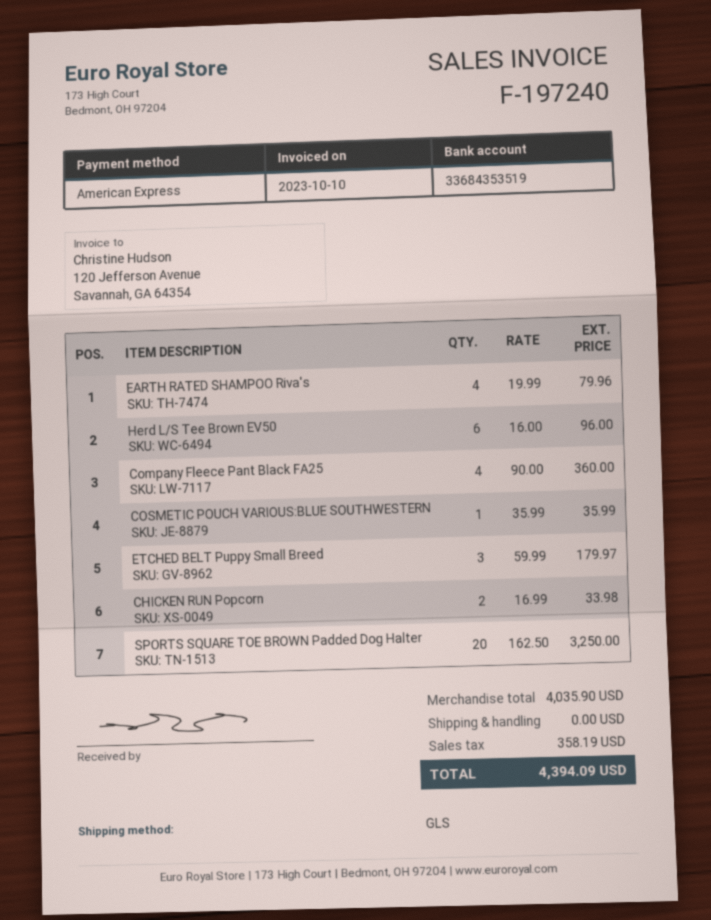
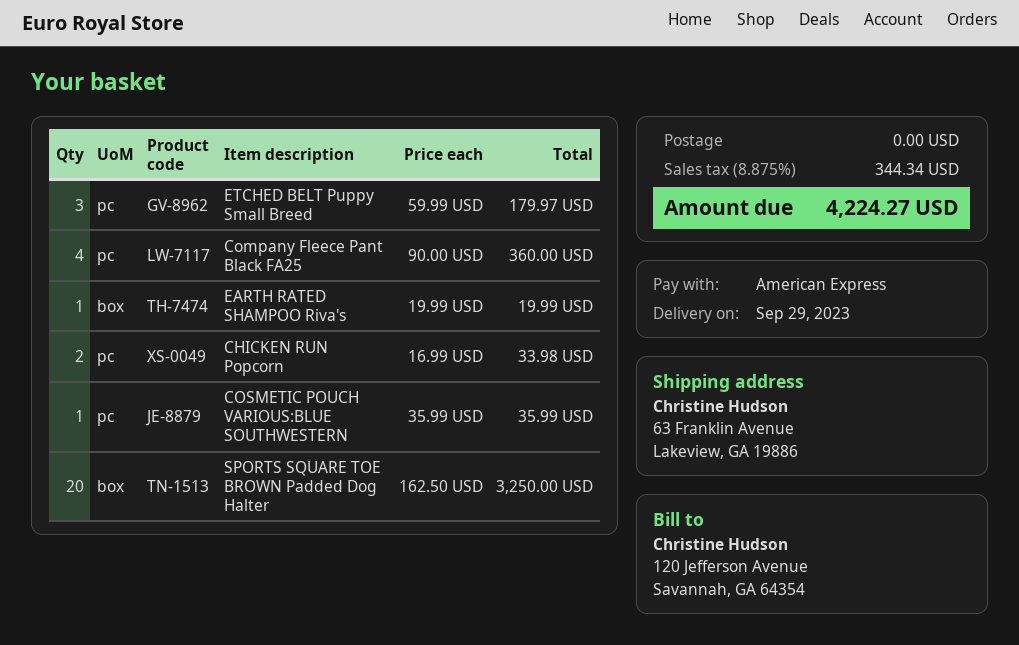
EARTH RATED SHAMPOO Riva's: 4 x 19.99 = 79.96 -> 1 x 19.99 = 19.99
Herd L/S Tee Brown EV50: 6 x 16.00 = 96.00 -> none
tax: 358.19 -> 344.34
total: 4394.09 -> 4224.27

